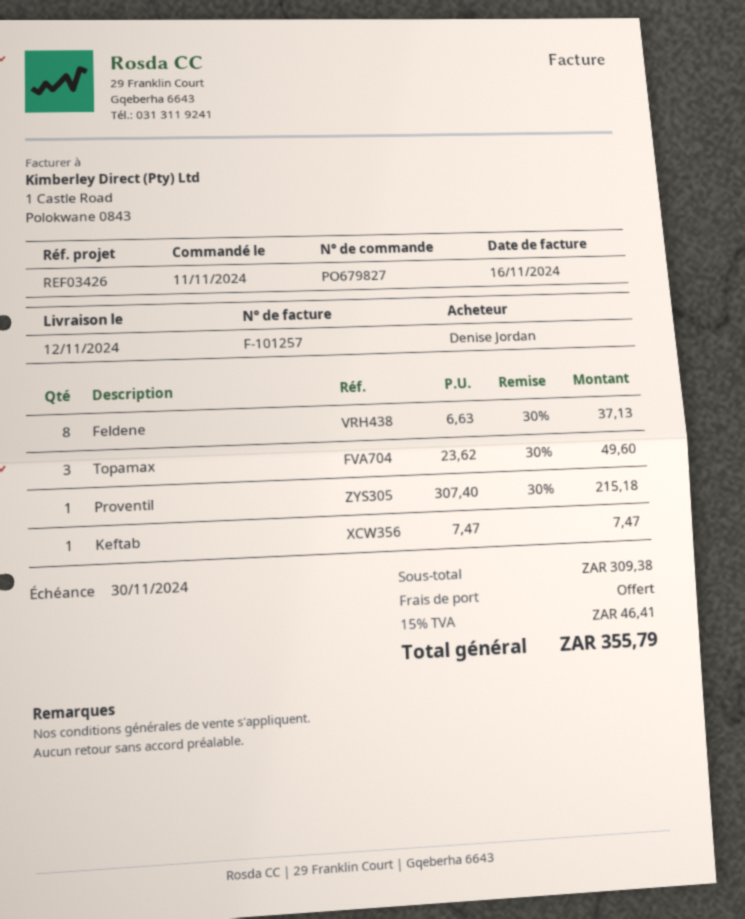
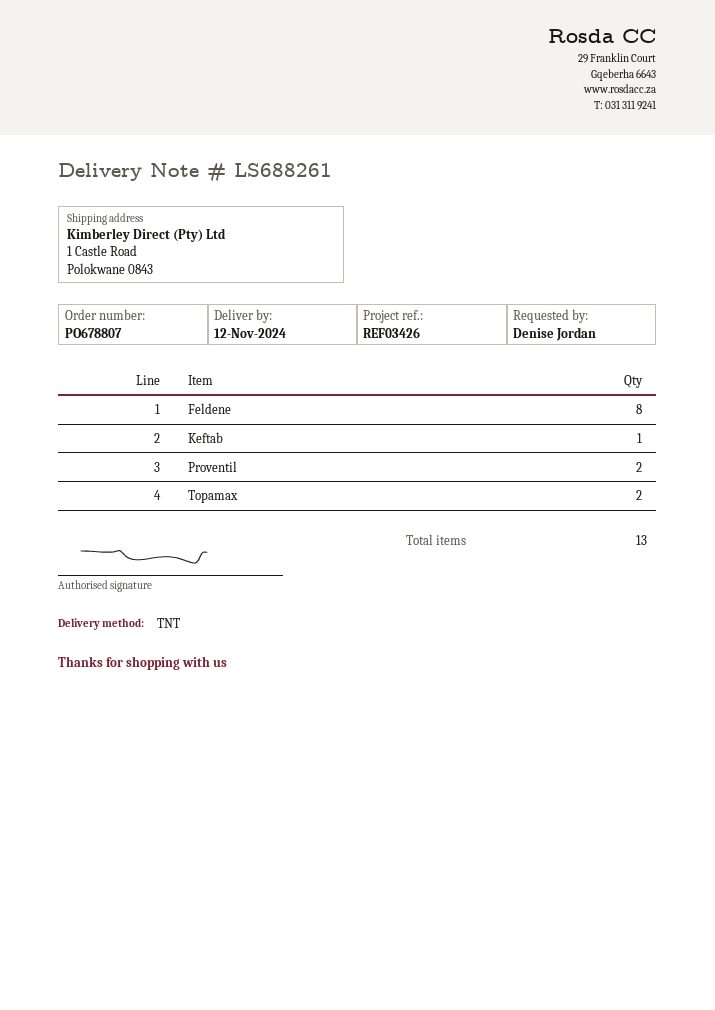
order number: PO679827 -> PO678807
Topamax: 3 -> 2
Proventil: 1 -> 2

